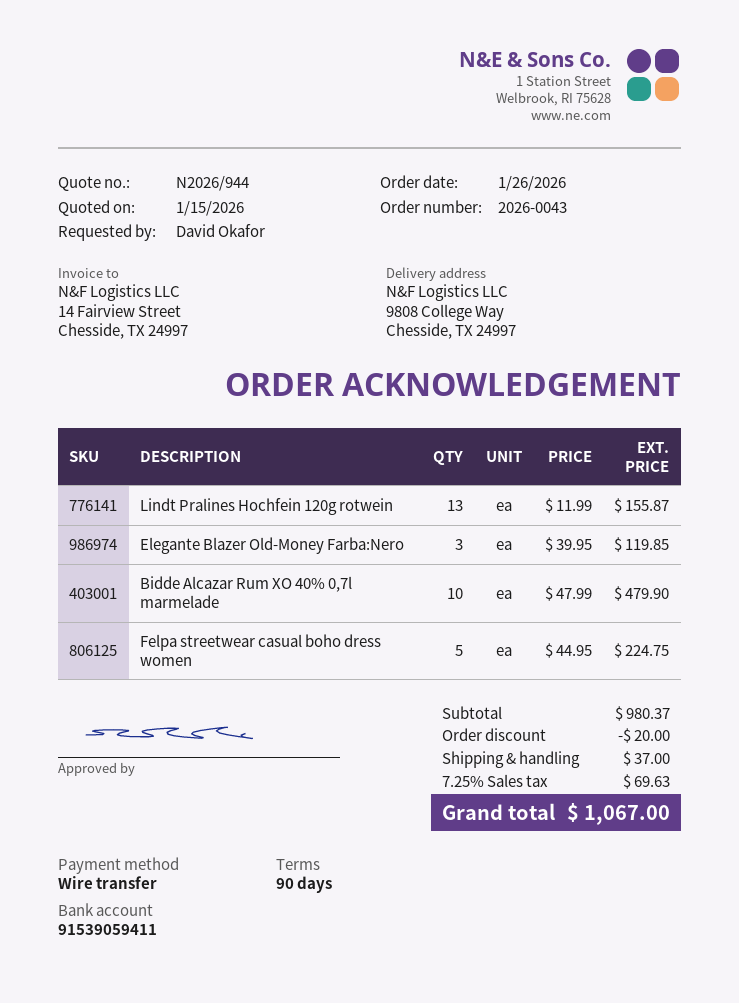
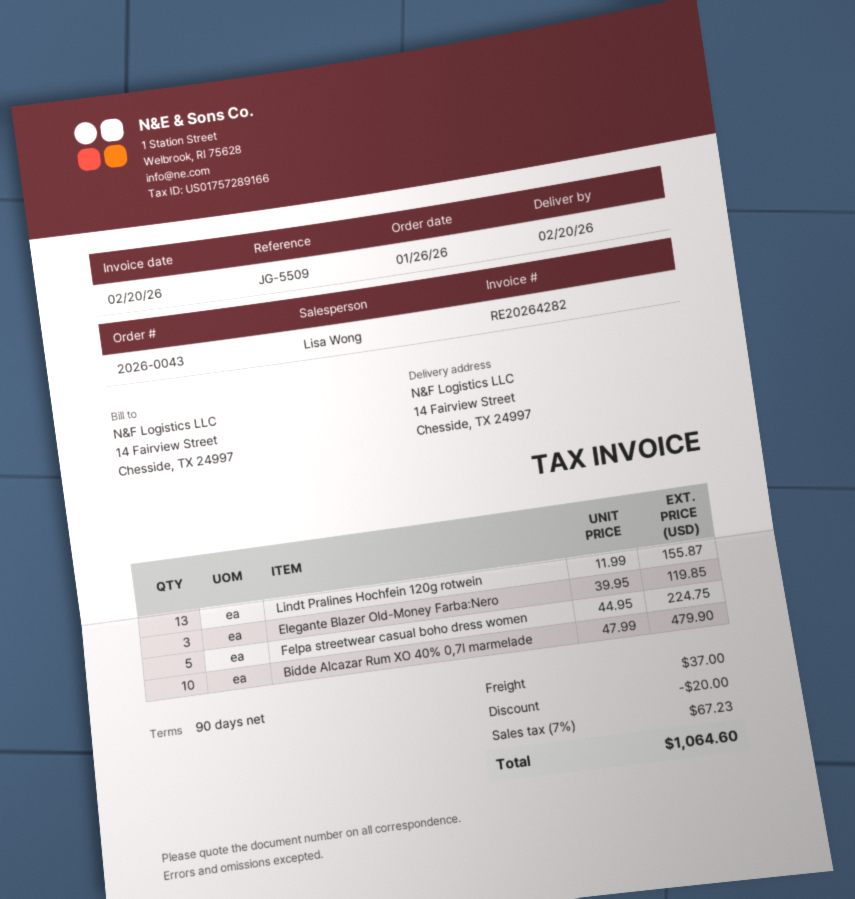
ship to: 9808 College Way, Chesside, TX 24997 -> 14 Fairview Street, Chesside, TX 24997
tax: 7.25% = 69.63 -> 7% = 67.23
total: 1067.00 -> 1064.60

